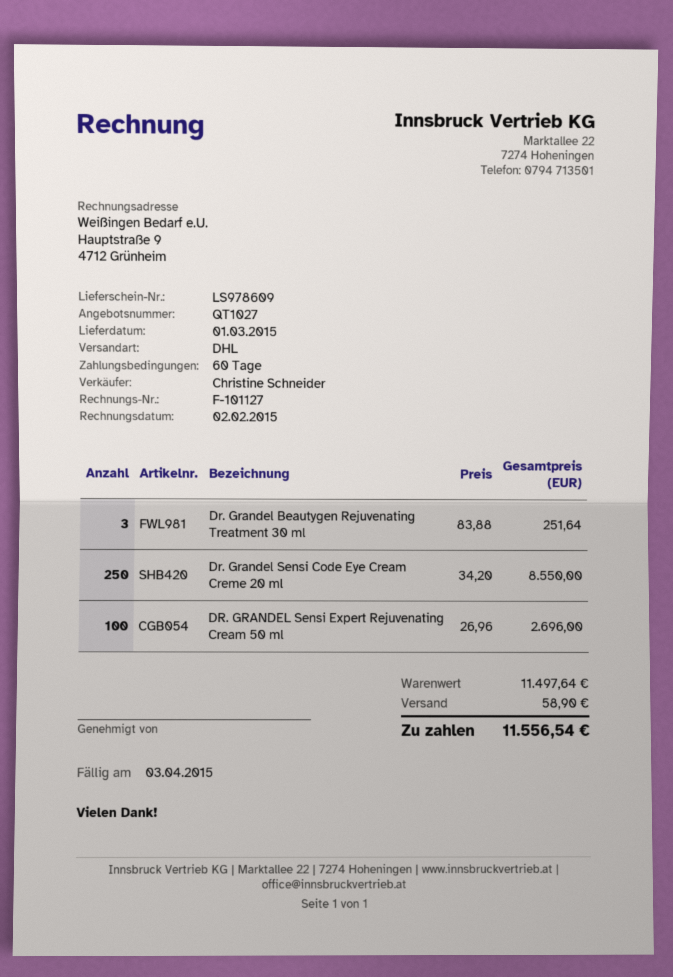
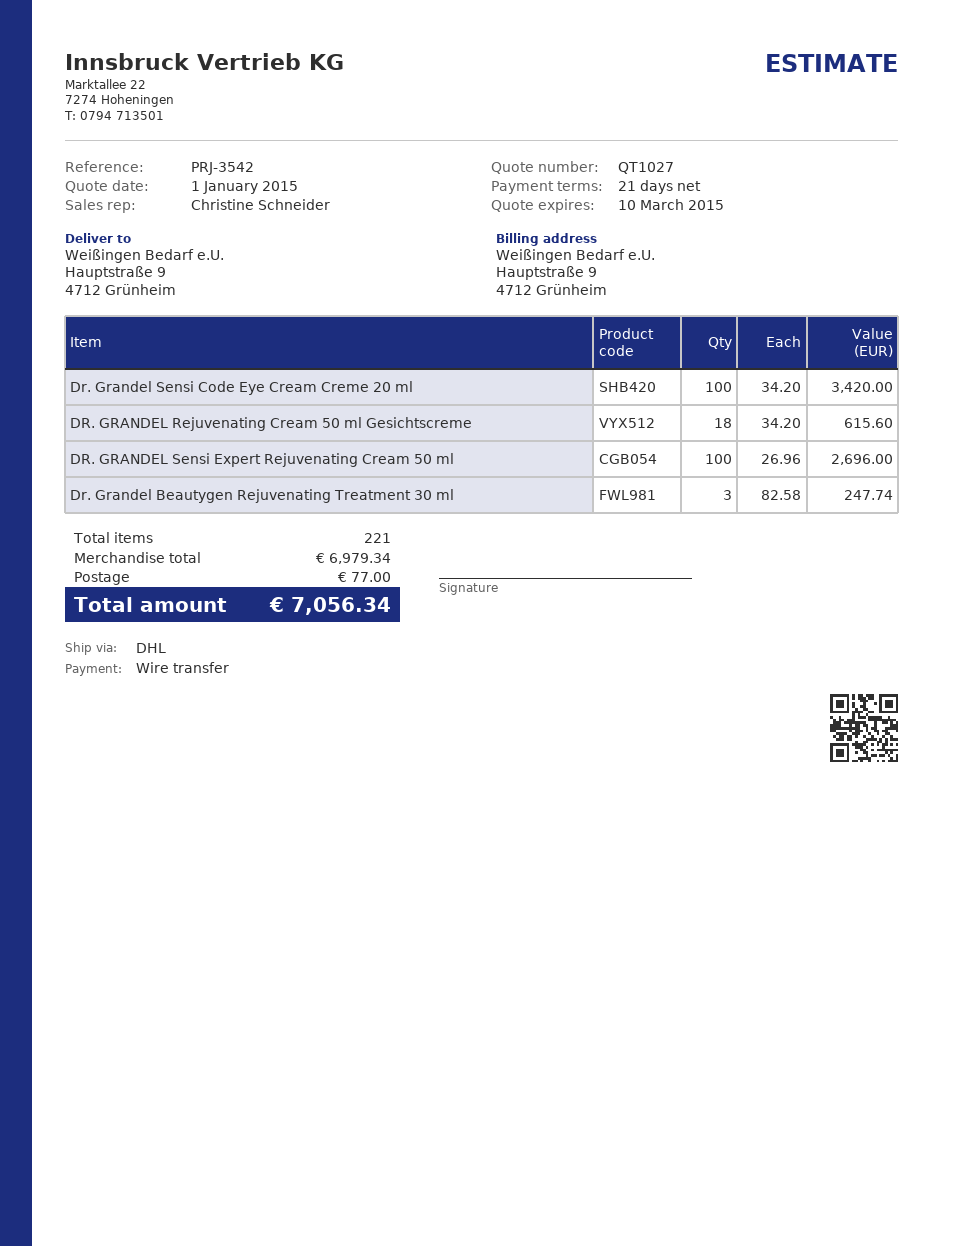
payment terms: 60 days -> 21 days
Dr. Grandel Beautygen Rejuvenating Treatment 30 ml: 3 x 83.88 = 251.64 -> 3 x 82.58 = 247.74
Dr. Grandel Sensi Code Eye Cream Creme 20 ml: 250 x 34.20 = 8550.00 -> 100 x 34.20 = 3420.00
DR. GRANDEL Rejuvenating Cream 50 ml Gesichtscreme: none -> 18 x 34.20 = 615.60
subtotal: 11497.64 -> 6979.34
shipping: 58.90 -> 77.00
total: 11556.54 -> 7056.34

